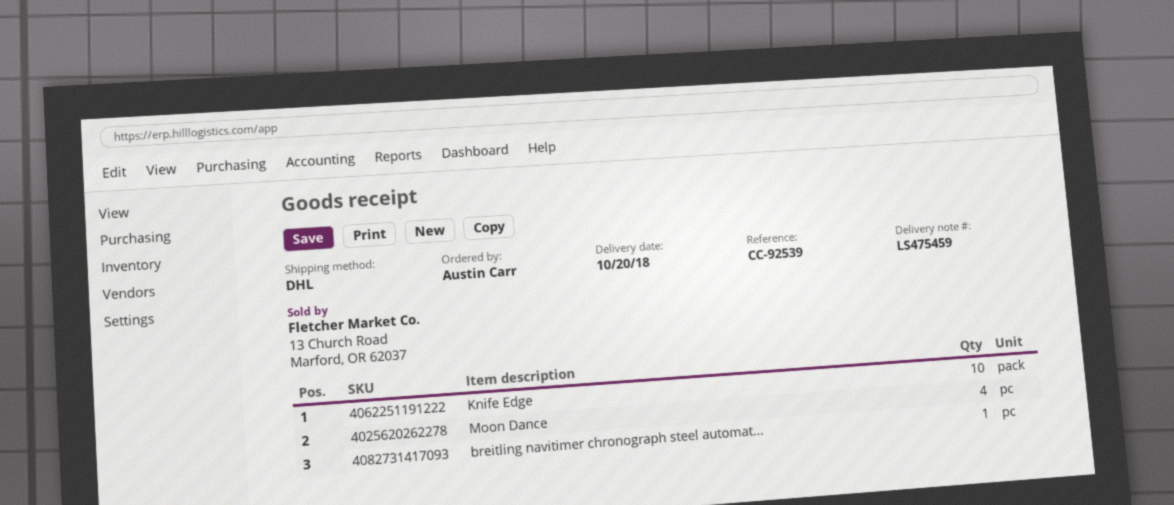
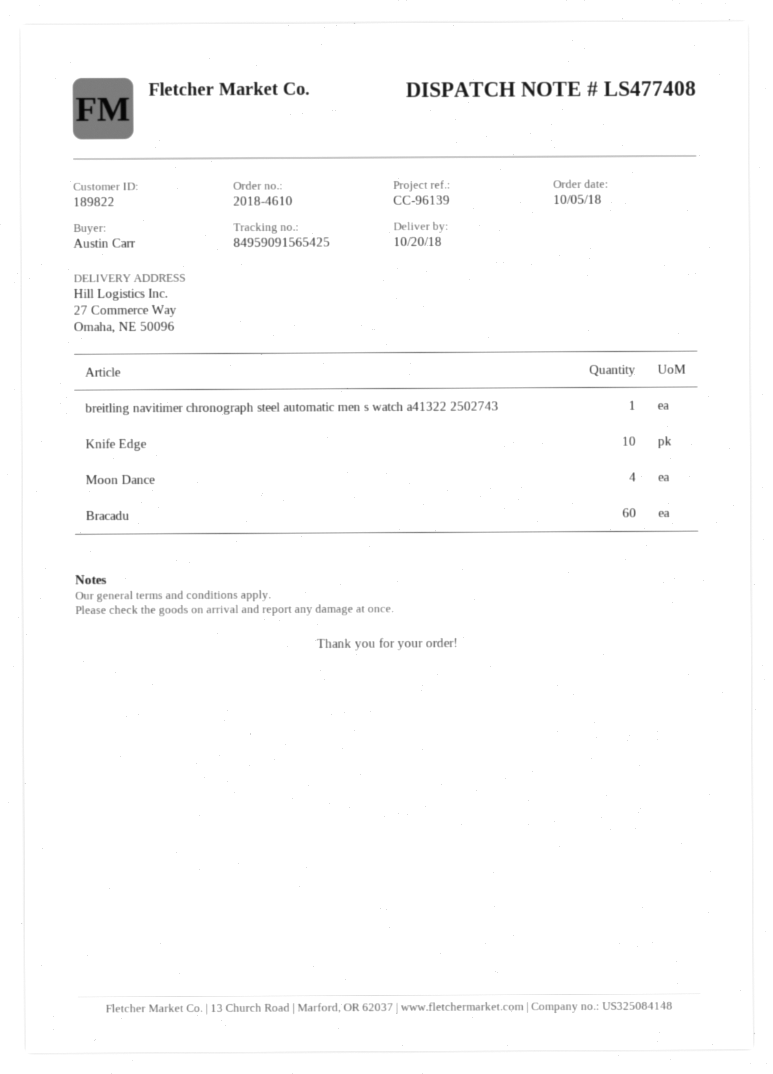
delivery note number: LS475459 -> LS477408
reference: CC-92539 -> CC-96139
Bracadu: none -> 60

